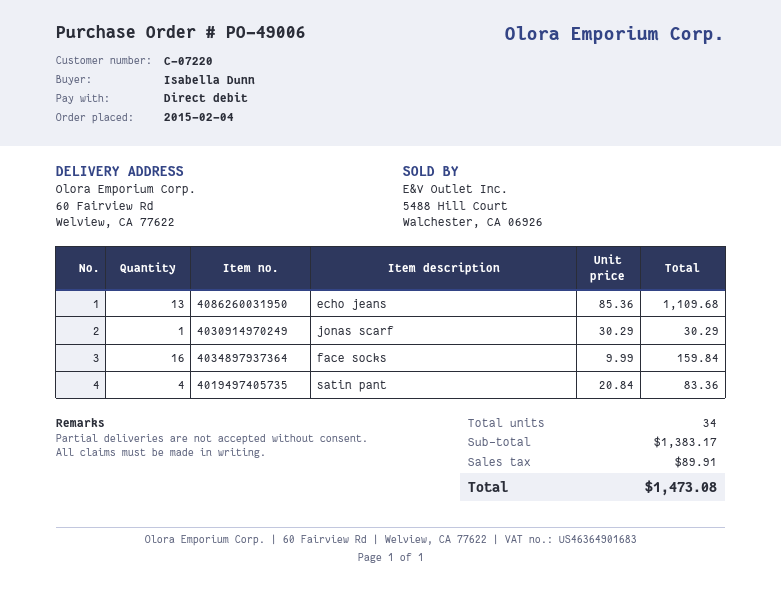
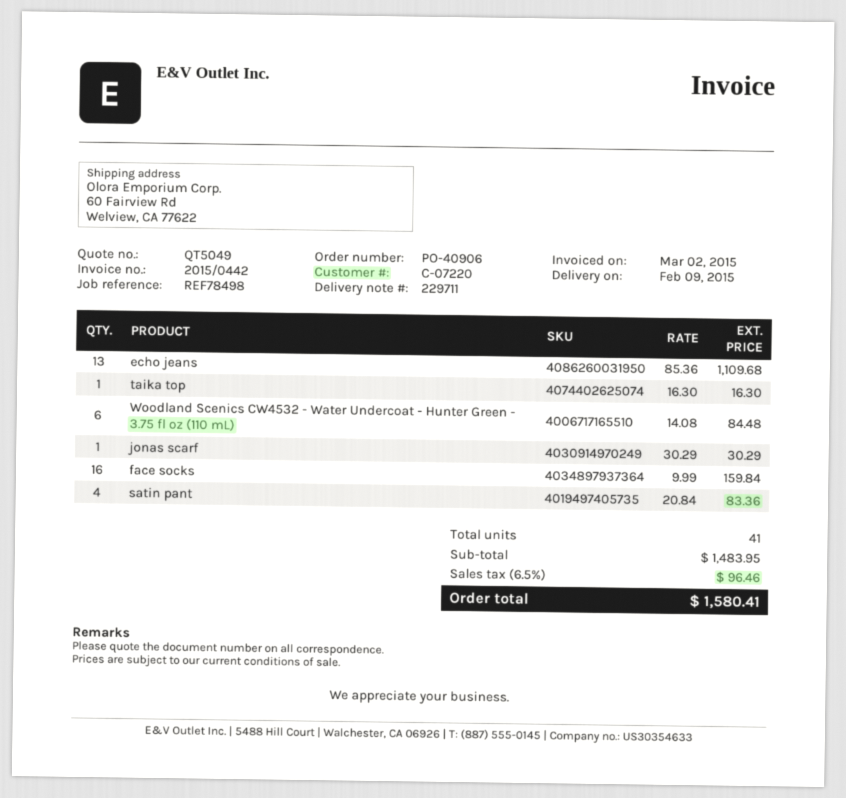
order number: PO-49006 -> PO-40906
taika top: none -> 1 x 16.30 = 16.30
Woodland Scenics CW4532 - Water Undercoat - Hunter Green - 3.75 fl oz (110 mL): none -> 6 x 14.08 = 84.48
total quantity: 34 -> 41
subtotal: 1383.17 -> 1483.95
tax: 89.91 -> 96.46
total: 1473.08 -> 1580.41

